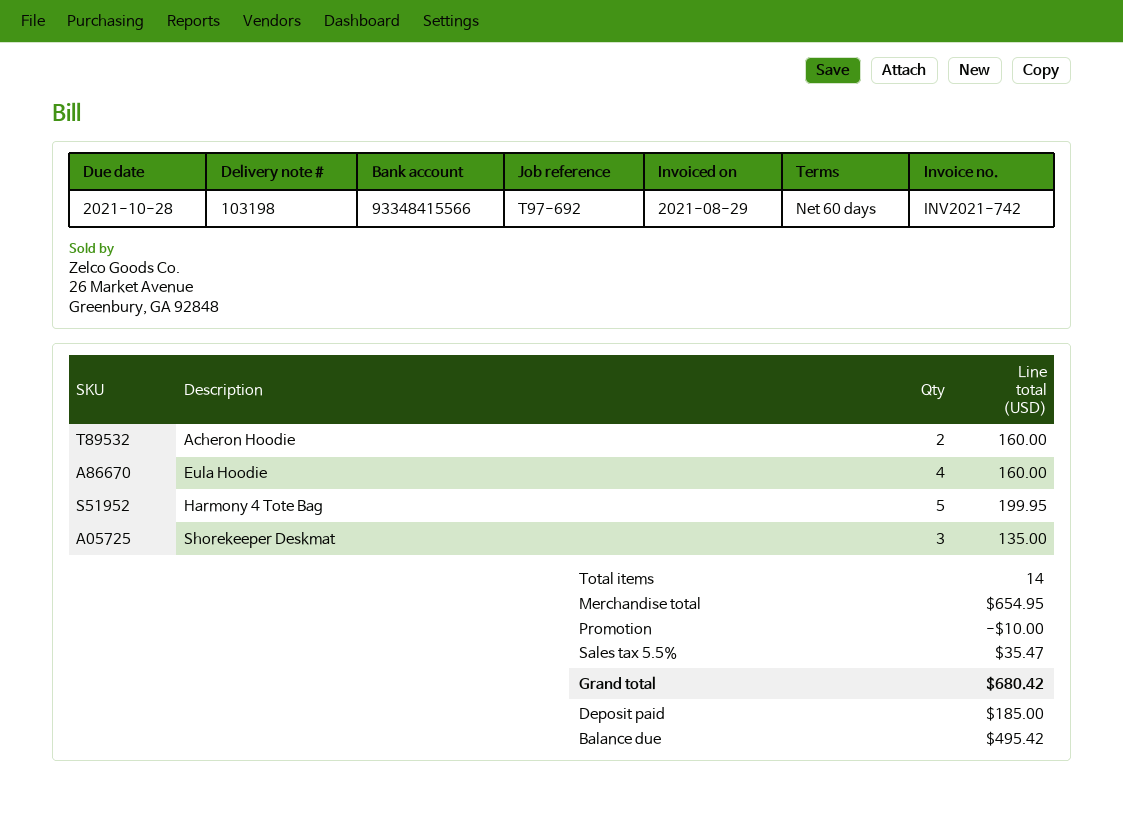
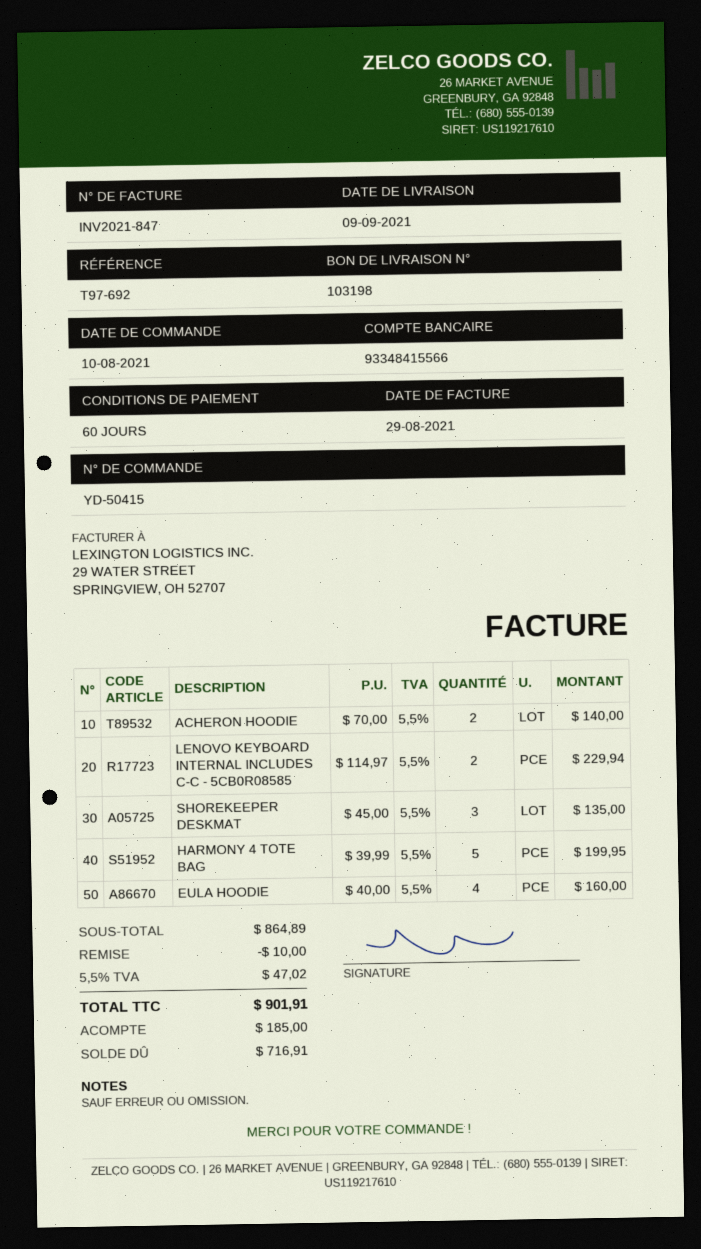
invoice number: INV2021-742 -> INV2021-847
Acheron Hoodie: 2 for 160.00 -> 2 for 140.00
LENOVO KEYBOARD INTERNAL INCLUDES C-C - 5CB0R08585: none -> 2 for 229.94
subtotal: 654.95 -> 864.89
tax: 5.5% = 35.47 -> 5.5% = 47.02
total: 680.42 -> 901.91
balance: 495.42 -> 716.91

